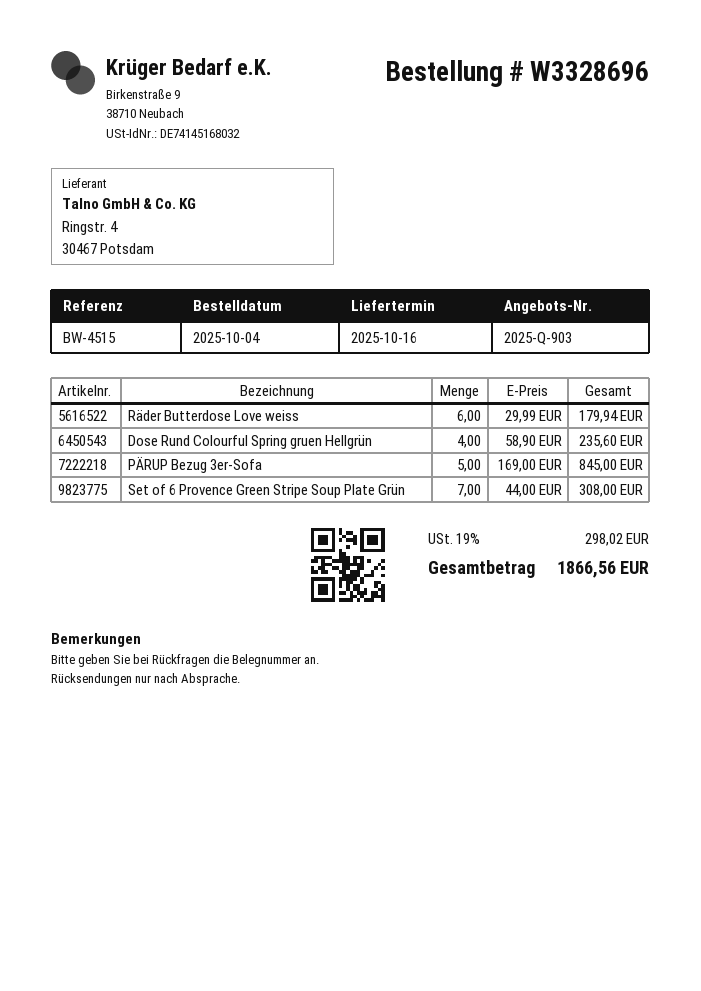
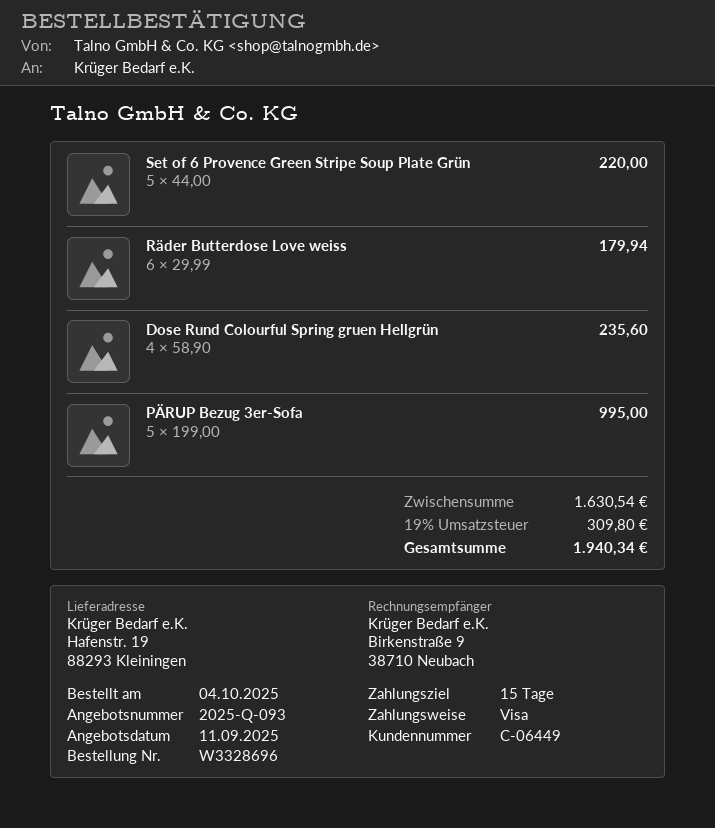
quote number: 2025-Q-903 -> 2025-Q-093
PÄRUP Bezug 3er-Sofa: 5 x 169.00 = 845.00 -> 5 x 199.00 = 995.00
Set of 6 Provence Green Stripe Soup Plate Grün: 7 x 44.00 = 308.00 -> 5 x 44.00 = 220.00
tax: 19% = 298.02 -> 19% = 309.80
total: 1866.56 -> 1940.34

